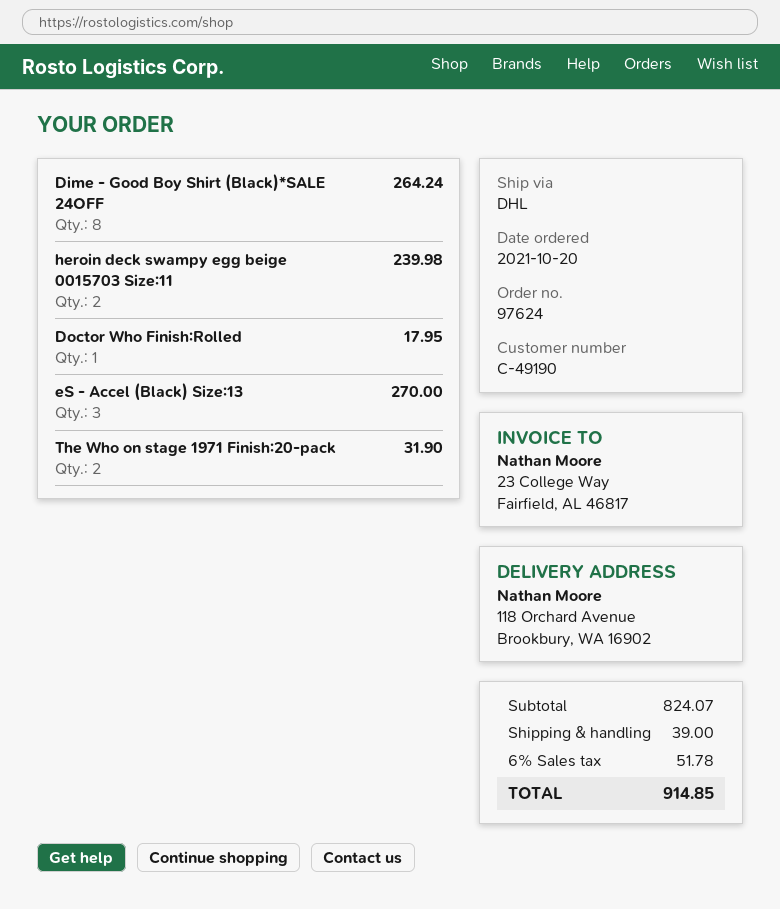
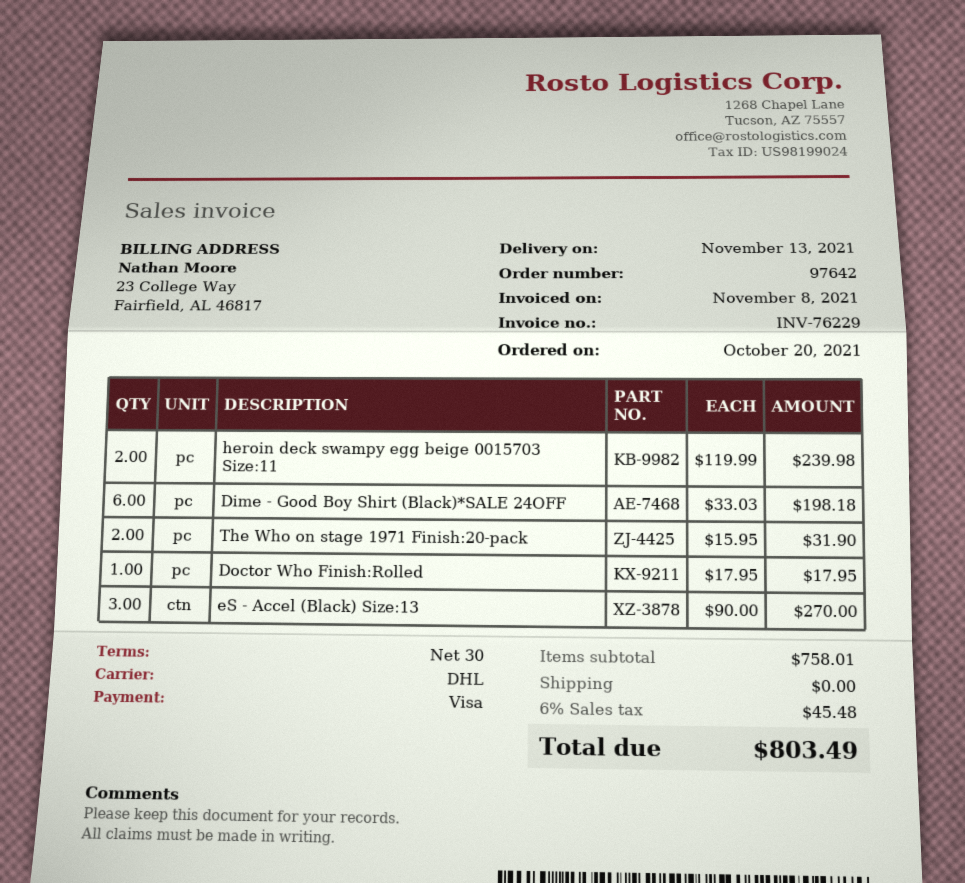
order number: 97624 -> 97642
Dime - Good Boy Shirt (Black)*SALE 24OFF: 8 for 264.24 -> 6 for 198.18
subtotal: 824.07 -> 758.01
shipping: 39.00 -> 0.00
tax: 6% = 51.78 -> 6% = 45.48
total: 914.85 -> 803.49

